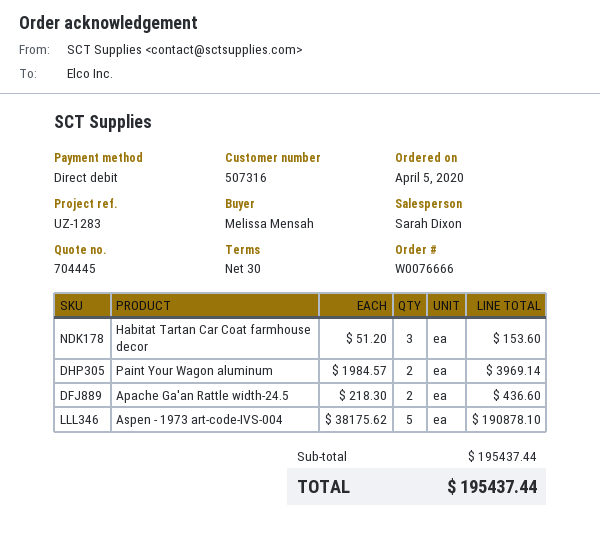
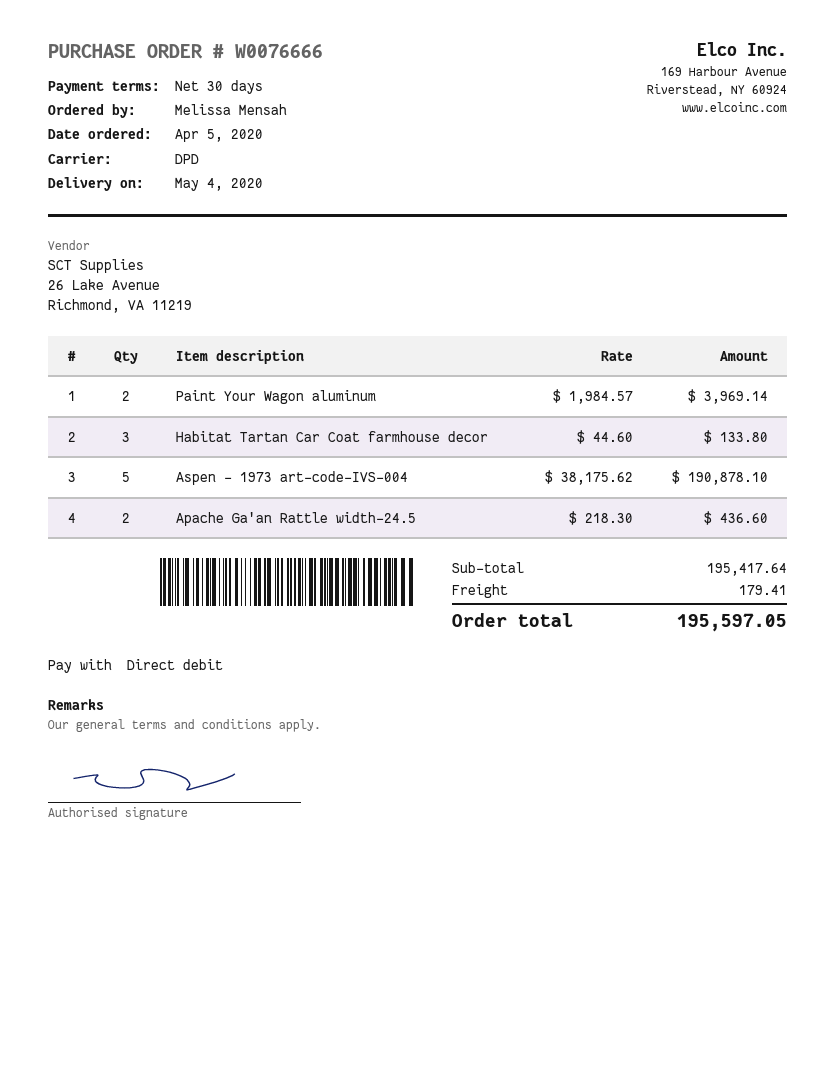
Habitat Tartan Car Coat farmhouse decor: 3 x 51.20 = 153.60 -> 3 x 44.60 = 133.80
subtotal: 195437.44 -> 195417.64
shipping: none -> 179.41
total: 195437.44 -> 195597.05

